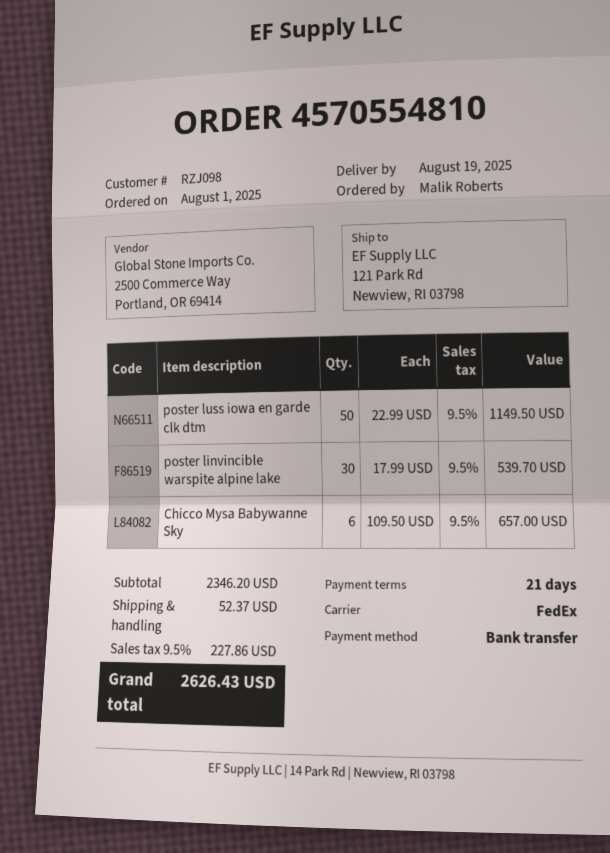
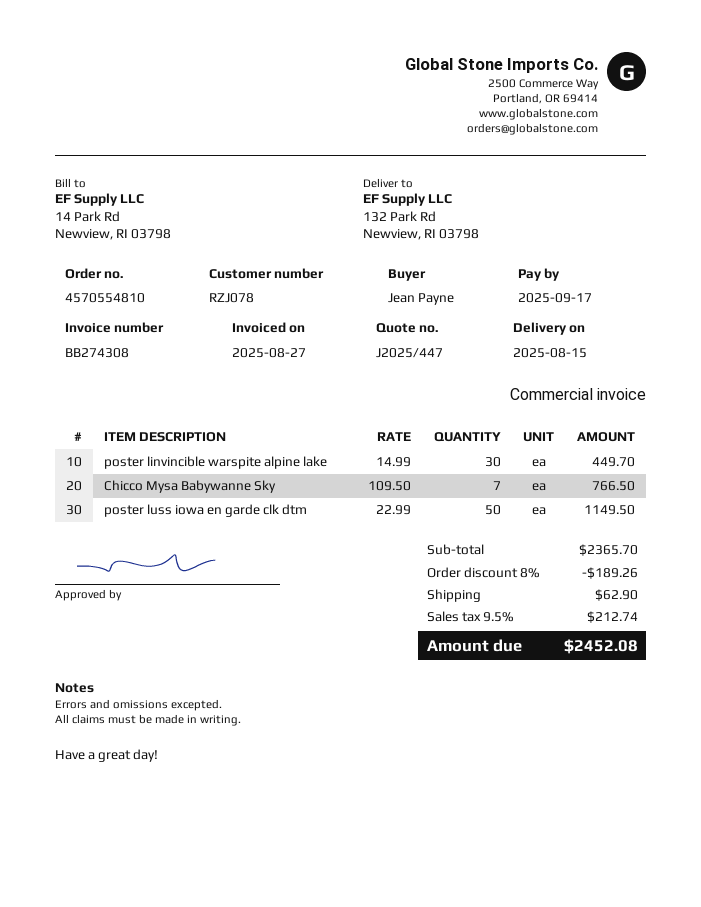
delivery date: 2025-08-19 -> 2025-08-15
customer number: RZJ098 -> RZJ078
ordered by: Malik Roberts -> Jean Payne
ship to: 121 Park Rd, Newview, RI 03798 -> 132 Park Rd, Newview, RI 03798
poster linvincible warspite alpine lake: 30 x 17.99 = 539.70 -> 30 x 14.99 = 449.70
Chicco Mysa Babywanne Sky: 6 x 109.50 = 657.00 -> 7 x 109.50 = 766.50
subtotal: 2346.20 -> 2365.70
discount: none -> 8% = 189.26
shipping: 52.37 -> 62.90
tax: 9.5% = 227.86 -> 9.5% = 212.74
total: 2626.43 -> 2452.08

